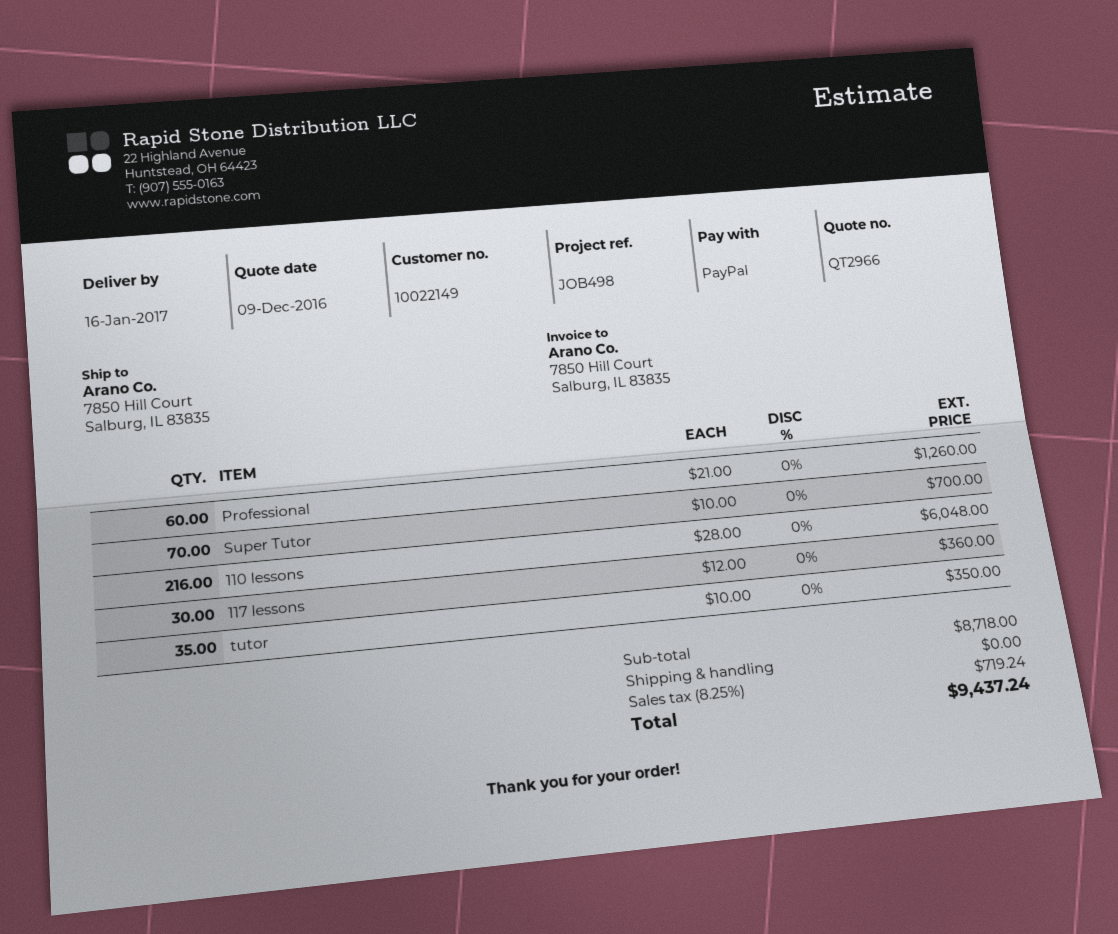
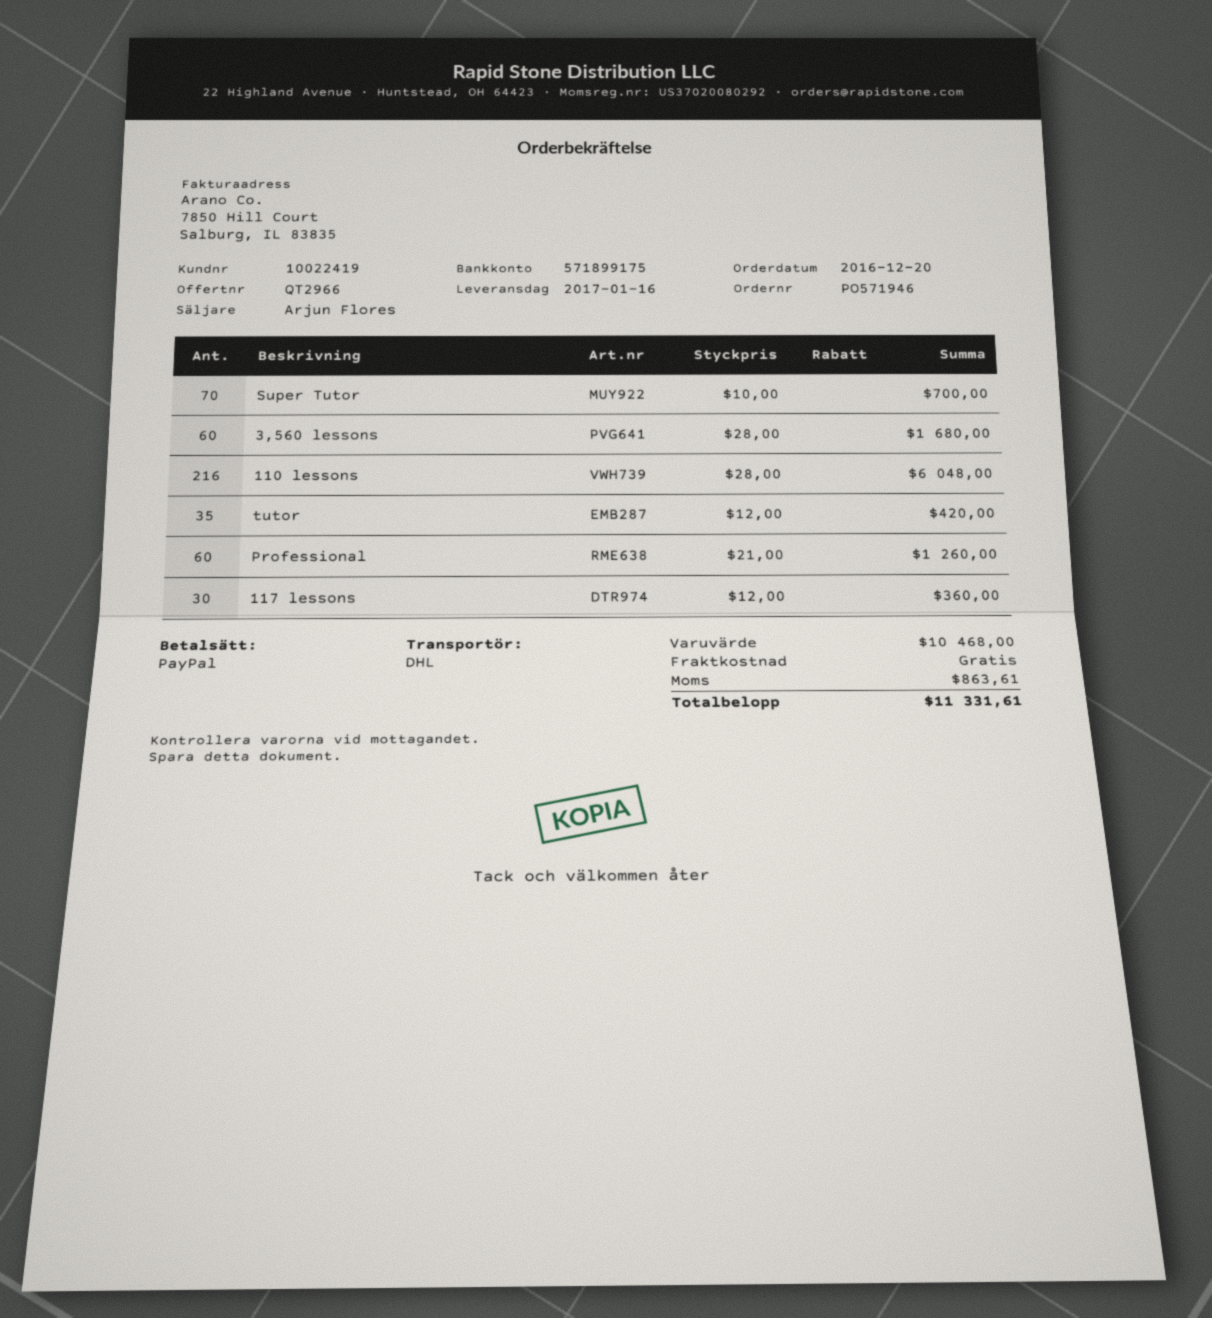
customer number: 10022149 -> 10022419
tutor: 35 x 10.00 = 350.00 -> 35 x 12.00 = 420.00
3,560 lessons: none -> 60 x 28.00 = 1680.00
subtotal: 8718.00 -> 10468.00
tax: 719.24 -> 863.61
total: 9437.24 -> 11331.61

